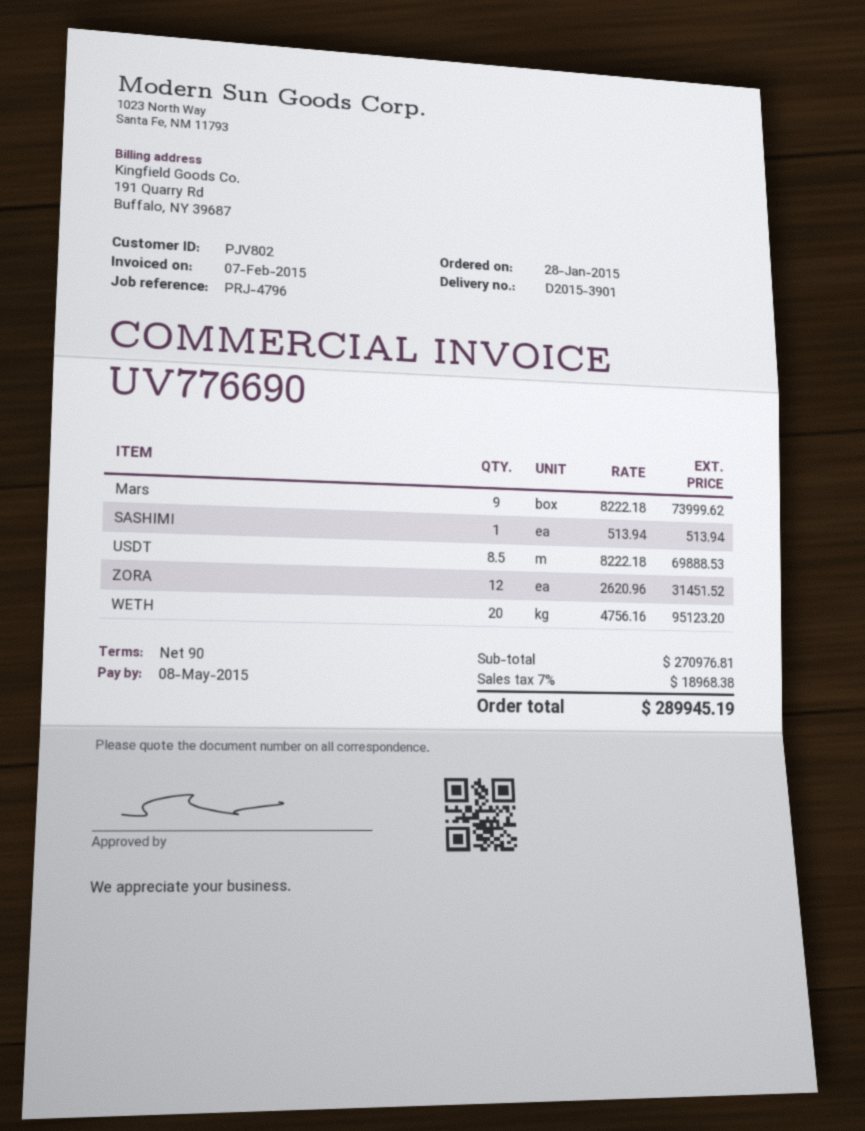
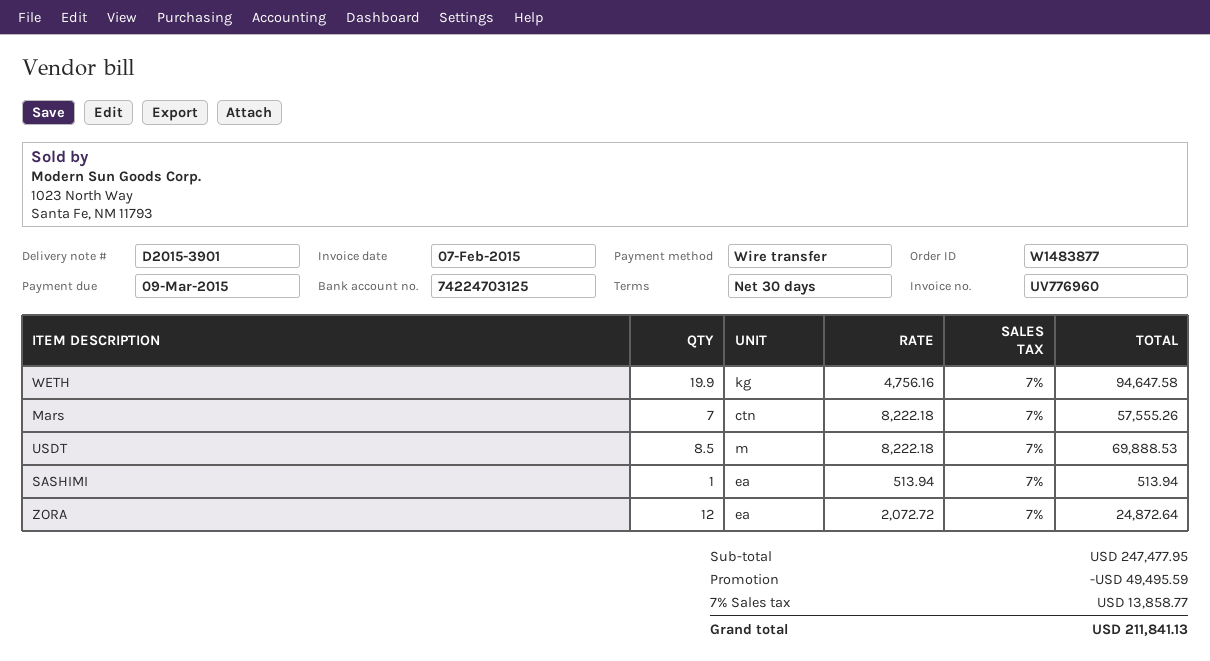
invoice number: UV776690 -> UV776960
payment terms: 90 days -> 30 days
due date: 2015-05-08 -> 2015-03-09
Mars: 9 x 8222.18 = 73999.62 -> 7 x 8222.18 = 57555.26
ZORA: 12 x 2620.96 = 31451.52 -> 12 x 2072.72 = 24872.64
WETH: 20 x 4756.16 = 95123.20 -> 19.9 x 4756.16 = 94647.58
subtotal: 270976.81 -> 247477.95
discount: none -> 49495.59
tax: 7% = 18968.38 -> 7% = 13858.77
total: 289945.19 -> 211841.13

